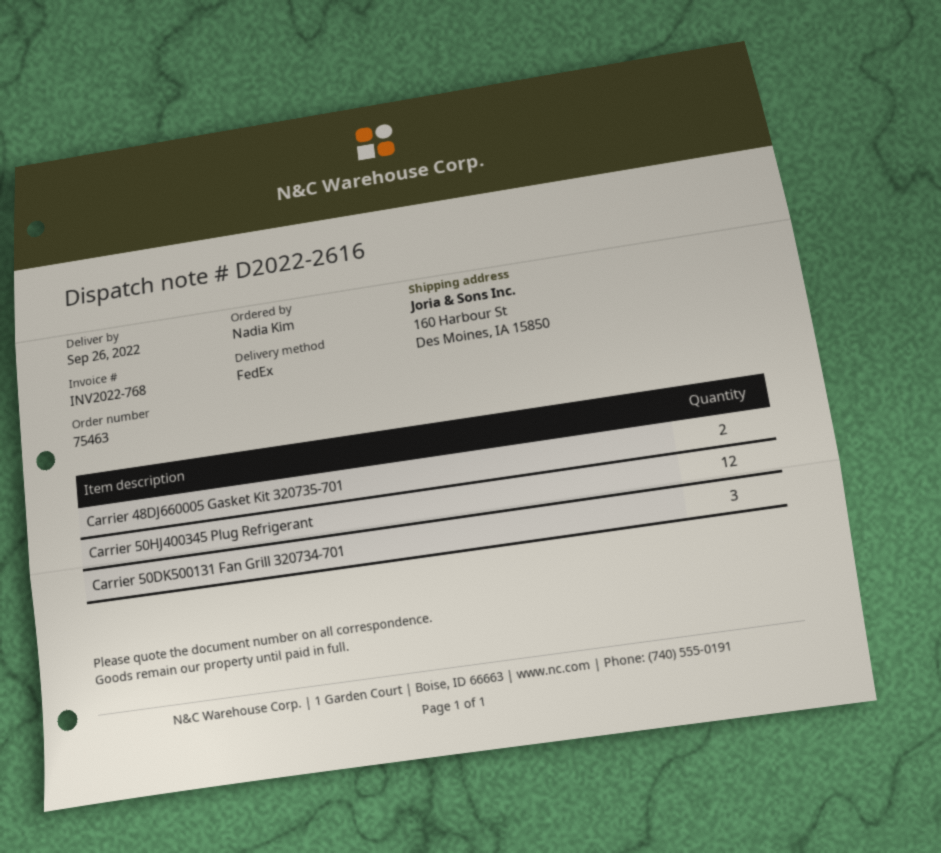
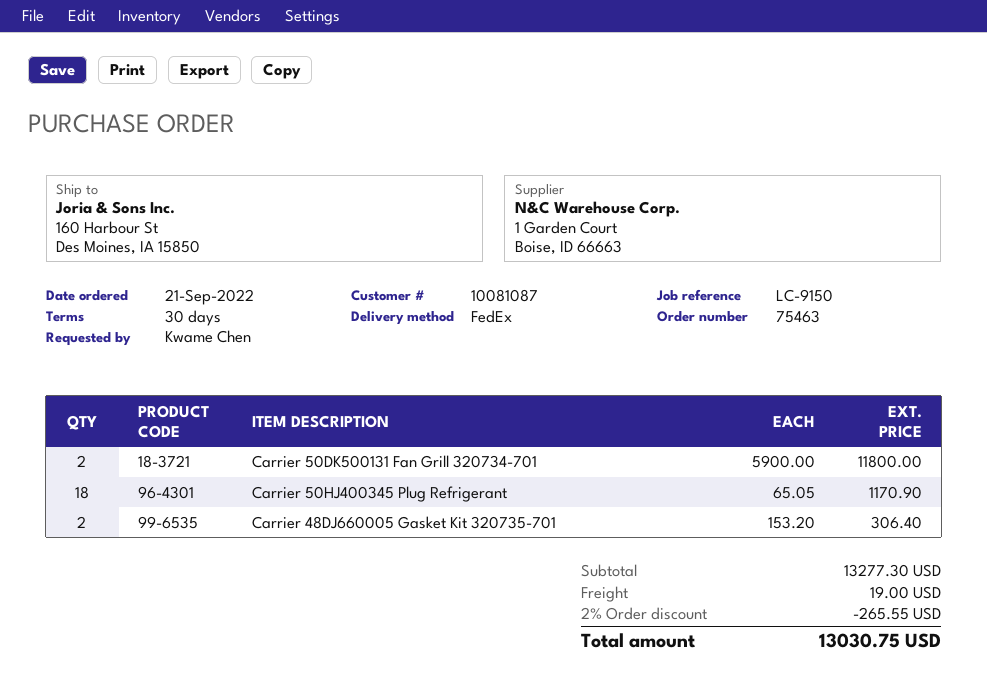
ordered by: Nadia Kim -> Kwame Chen
Carrier 50HJ400345 Plug Refrigerant: 12 -> 18
Carrier 50DK500131 Fan Grill 320734-701: 3 -> 2

